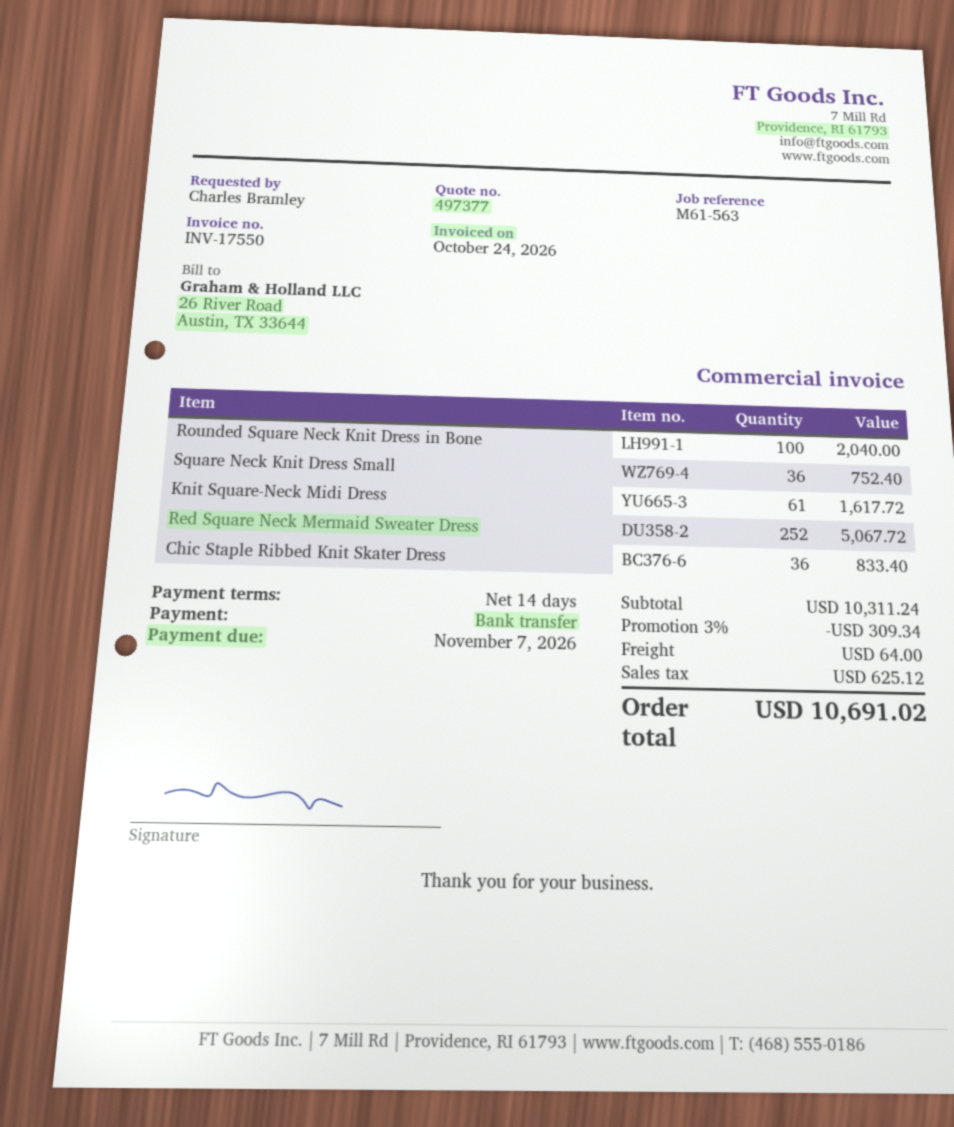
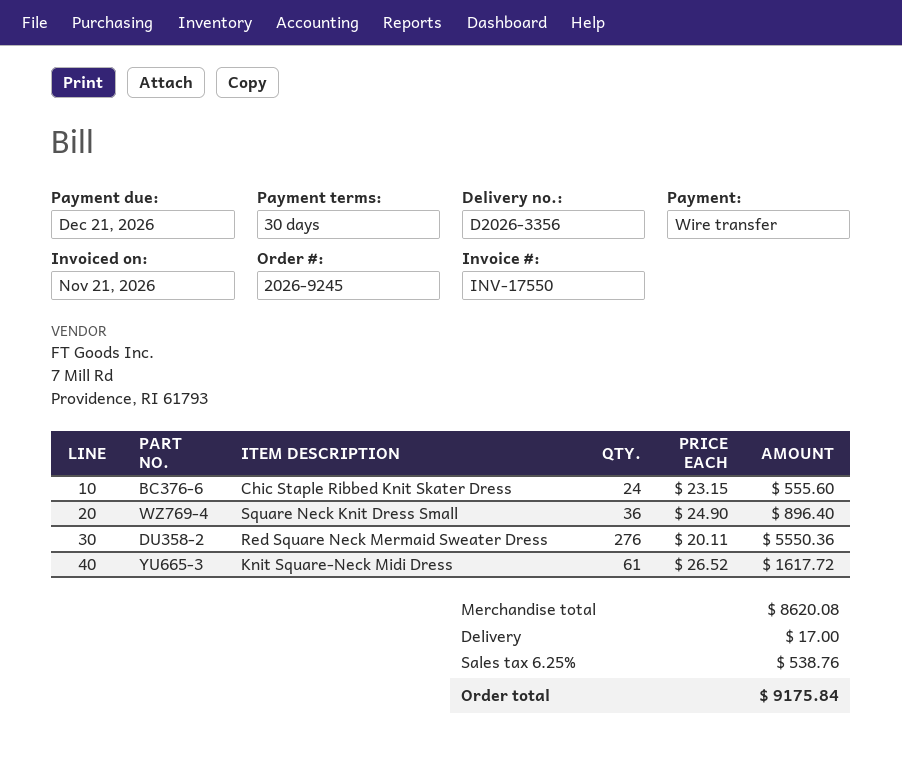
invoice date: 2026-10-24 -> 2026-11-21
payment terms: 14 days -> 30 days
due date: 2026-11-07 -> 2026-12-21
Rounded Square Neck Knit Dress in Bone: 100 for 2040.00 -> none
Square Neck Knit Dress Small: 36 for 752.40 -> 36 for 896.40
Red Square Neck Mermaid Sweater Dress: 252 for 5067.72 -> 276 for 5550.36
Chic Staple Ribbed Knit Skater Dress: 36 for 833.40 -> 24 for 555.60
subtotal: 10311.24 -> 8620.08
discount: 3% = 309.34 -> none
shipping: 64.00 -> 17.00
tax: 625.12 -> 538.76
total: 10691.02 -> 9175.84

